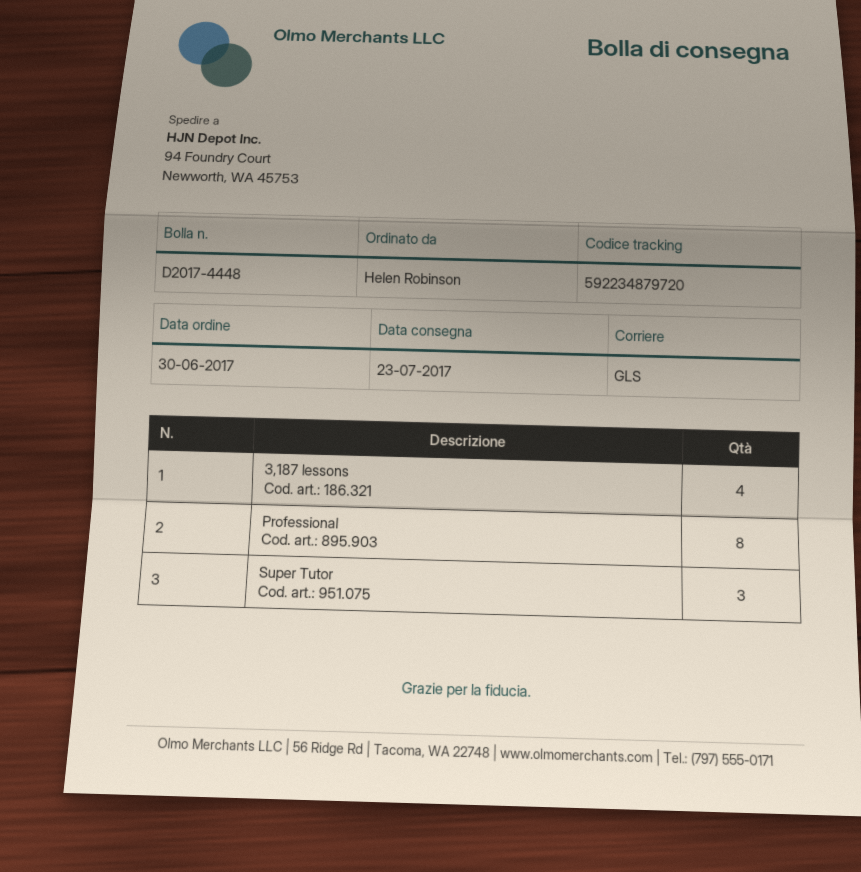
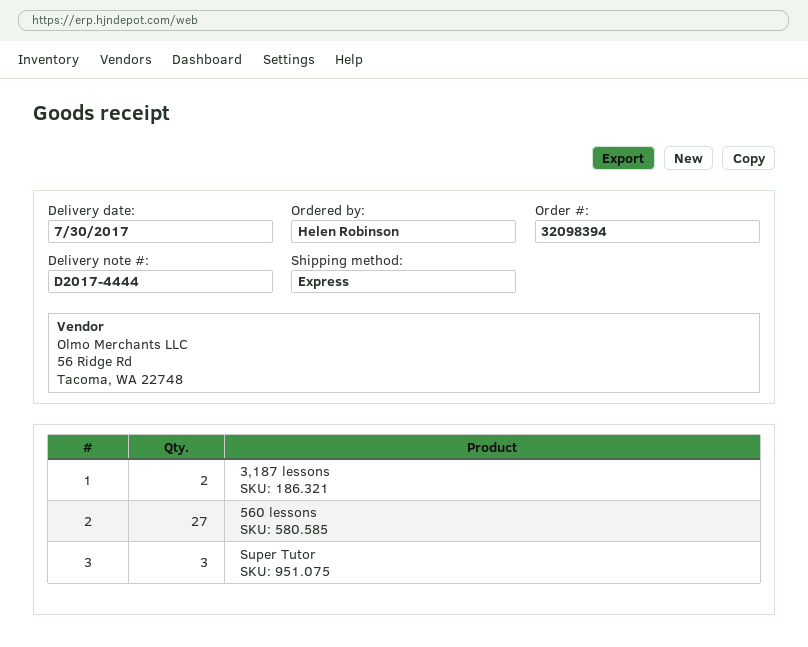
delivery note number: D2017-4448 -> D2017-4444
delivery date: 2017-07-23 -> 2017-07-30
shipping method: GLS -> express
3,187 lessons: 4 -> 2
Professional: 8 -> none
560 lessons: none -> 27

